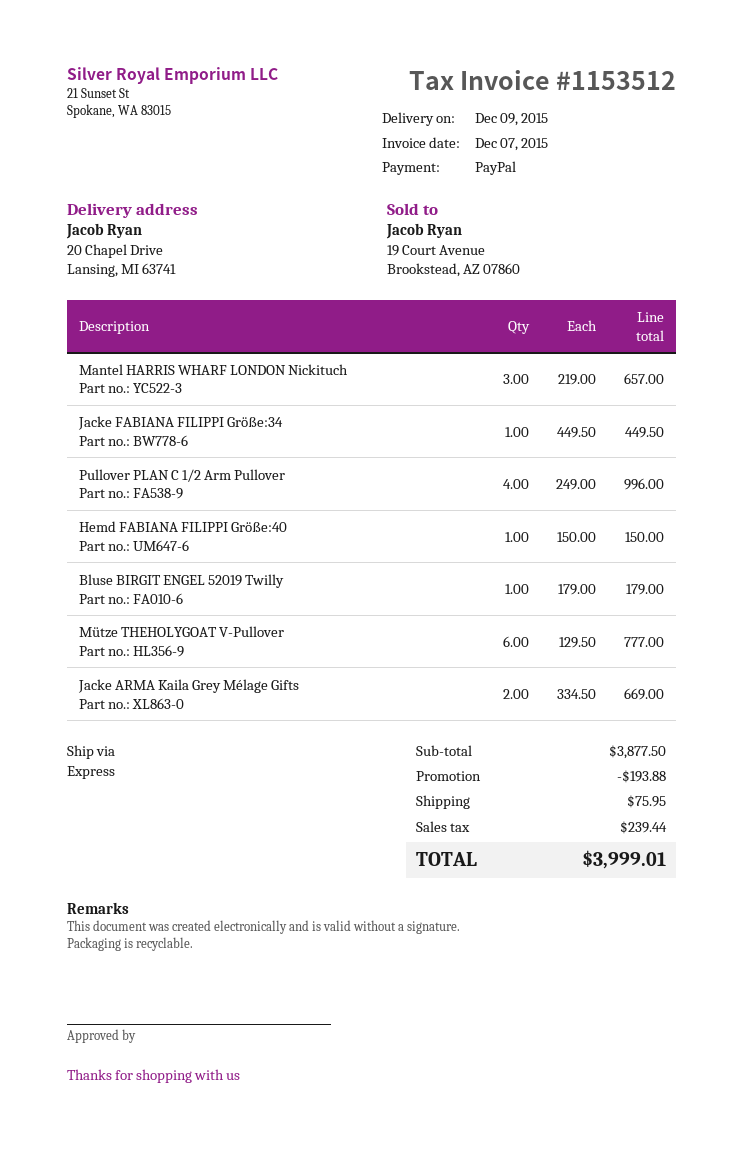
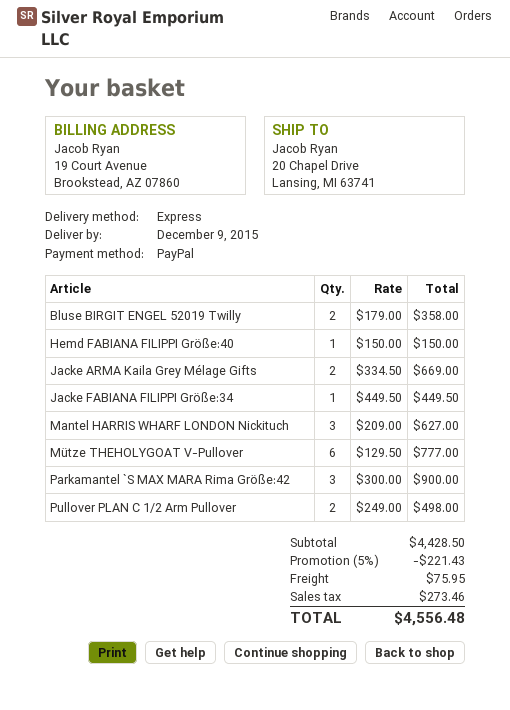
Mantel HARRIS WHARF LONDON Nickituch: 3 x 219.00 = 657.00 -> 3 x 209.00 = 627.00
Pullover PLAN C 1/2 Arm Pullover: 4 x 249.00 = 996.00 -> 2 x 249.00 = 498.00
Bluse BIRGIT ENGEL 52019 Twilly: 1 x 179.00 = 179.00 -> 2 x 179.00 = 358.00
Parkamantel `S MAX MARA Rima Größe:42: none -> 3 x 300.00 = 900.00
subtotal: 3877.50 -> 4428.50
discount: 193.88 -> 221.43
tax: 239.44 -> 273.46
total: 3999.01 -> 4556.48

